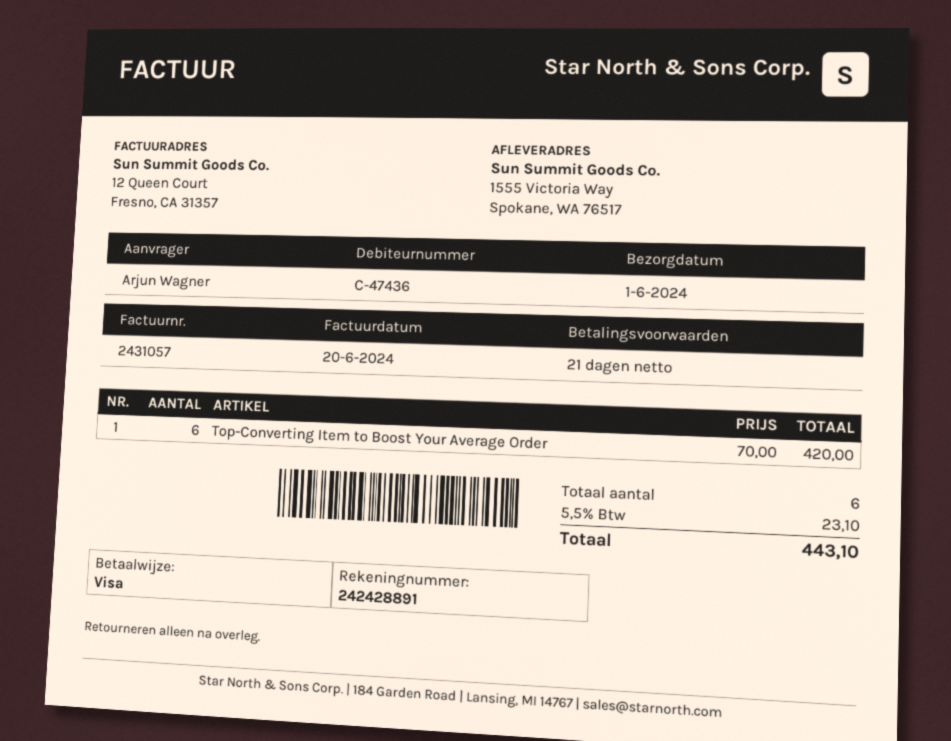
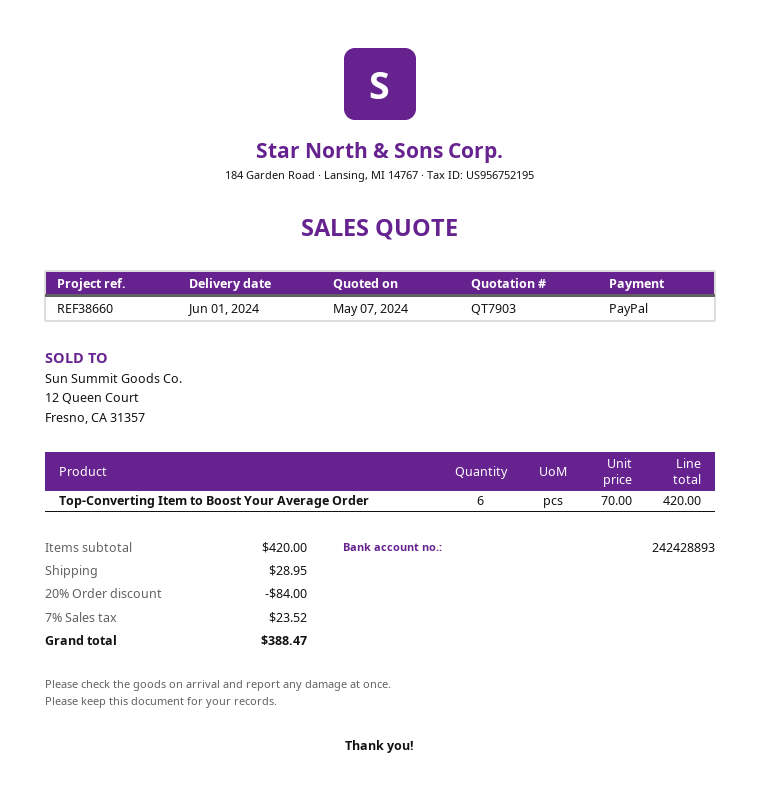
payment method: Visa -> PayPal
bank account: 242428891 -> 242428893
discount: none -> 20% = 84.00
shipping: none -> 28.95
tax: 5.5% = 23.10 -> 7% = 23.52
total: 443.10 -> 388.47

